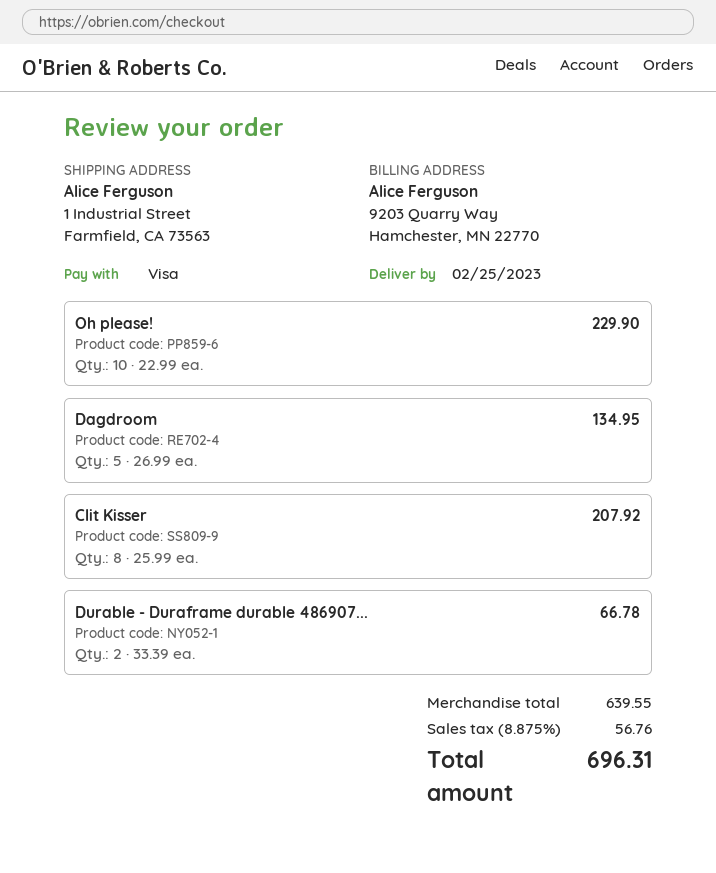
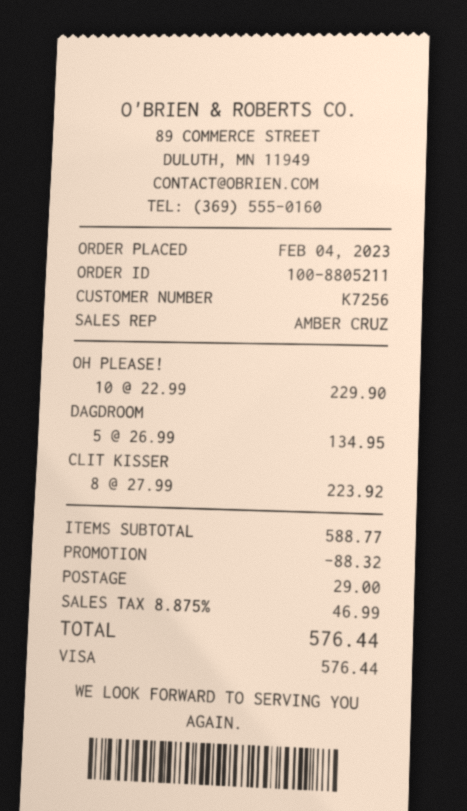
Clit Kisser: 8 x 25.99 = 207.92 -> 8 x 27.99 = 223.92
Durable - Duraframe durable 486907...: 2 x 33.39 = 66.78 -> none
subtotal: 639.55 -> 588.77
discount: none -> 88.32
shipping: none -> 29.00
tax: 8.875% = 56.76 -> 8.875% = 46.99
total: 696.31 -> 576.44

